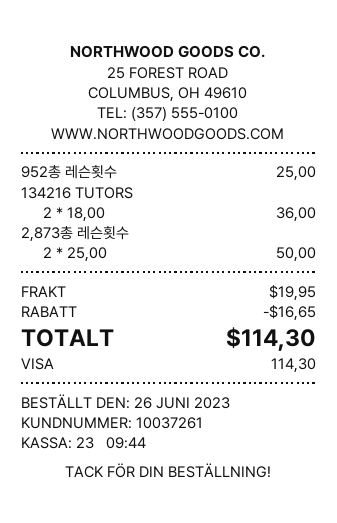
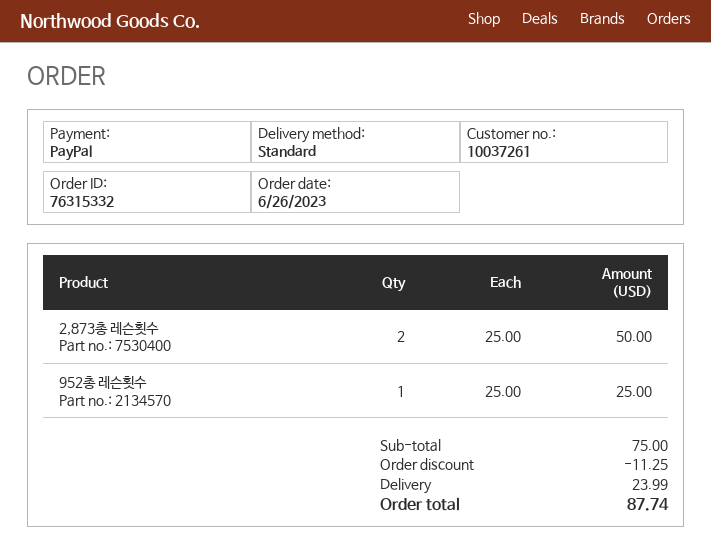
payment method: Visa -> PayPal
134216 TUTORS: 2 x 18.00 = 36.00 -> none
discount: 16.65 -> 11.25
shipping: 19.95 -> 23.99
total: 114.30 -> 87.74

